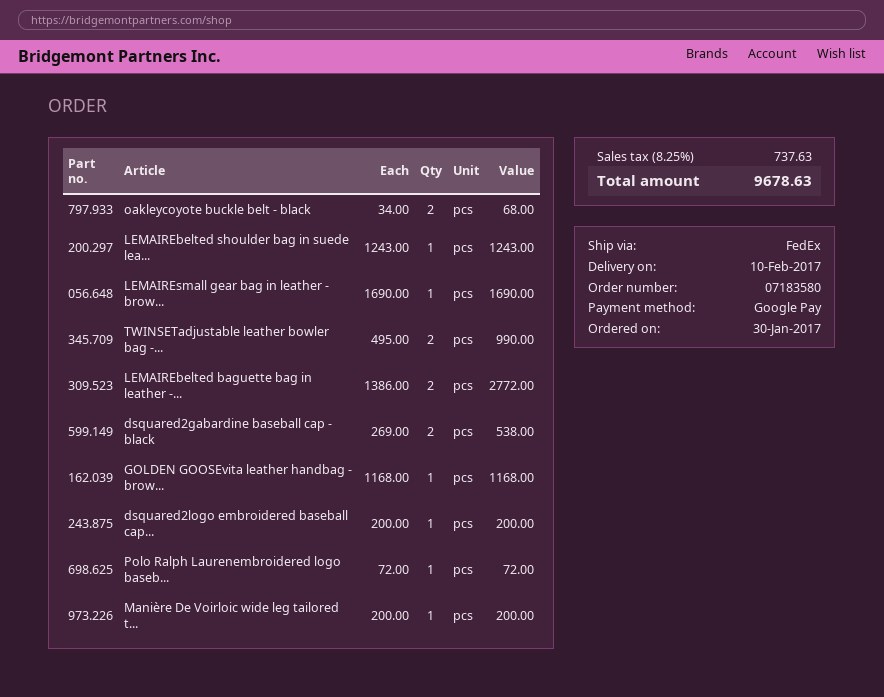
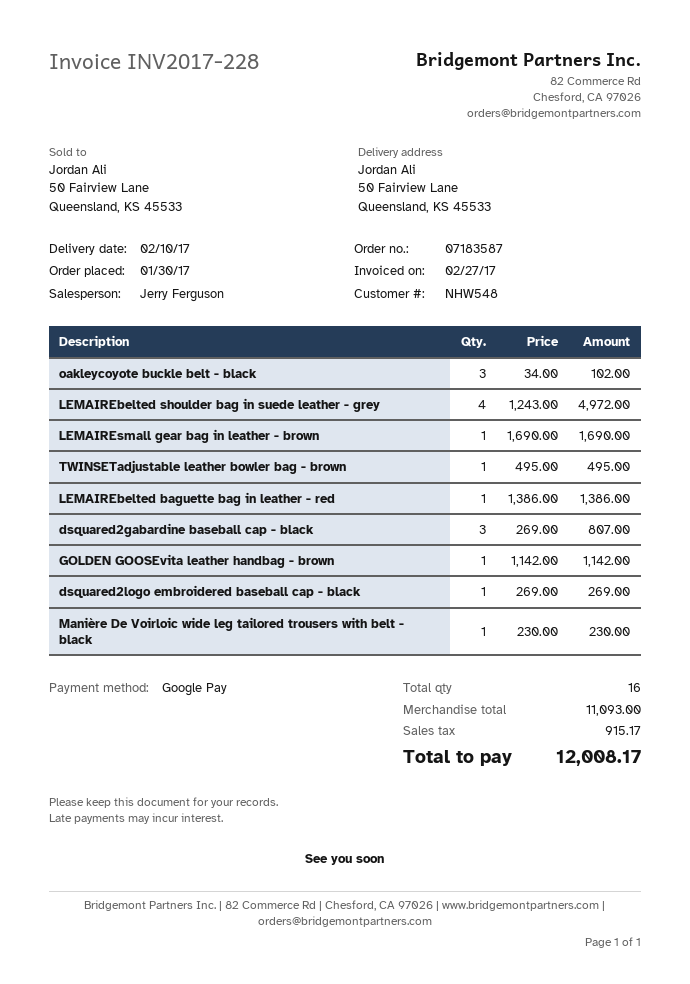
order number: 07183580 -> 07183587
oakleycoyote buckle belt - black: 2 x 34.00 = 68.00 -> 3 x 34.00 = 102.00
LEMAIREbelted shoulder bag in suede lea...: 1 x 1243.00 = 1243.00 -> 4 x 1243.00 = 4972.00
TWINSETadjustable leather bowler bag -...: 2 x 495.00 = 990.00 -> 1 x 495.00 = 495.00
LEMAIREbelted baguette bag in leather -...: 2 x 1386.00 = 2772.00 -> 1 x 1386.00 = 1386.00
dsquared2gabardine baseball cap - black: 2 x 269.00 = 538.00 -> 3 x 269.00 = 807.00
GOLDEN GOOSEvita leather handbag - brow...: 1 x 1168.00 = 1168.00 -> 1 x 1142.00 = 1142.00
dsquared2logo embroidered baseball cap...: 1 x 200.00 = 200.00 -> 1 x 269.00 = 269.00
Polo Ralph Laurenembroidered logo baseb...: 1 x 72.00 = 72.00 -> none
Manière De Voirloic wide leg tailored t...: 1 x 200.00 = 200.00 -> 1 x 230.00 = 230.00
tax: 737.63 -> 915.17
total: 9678.63 -> 12008.17

